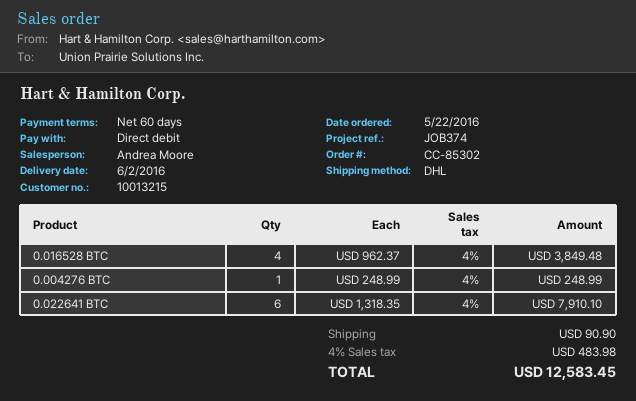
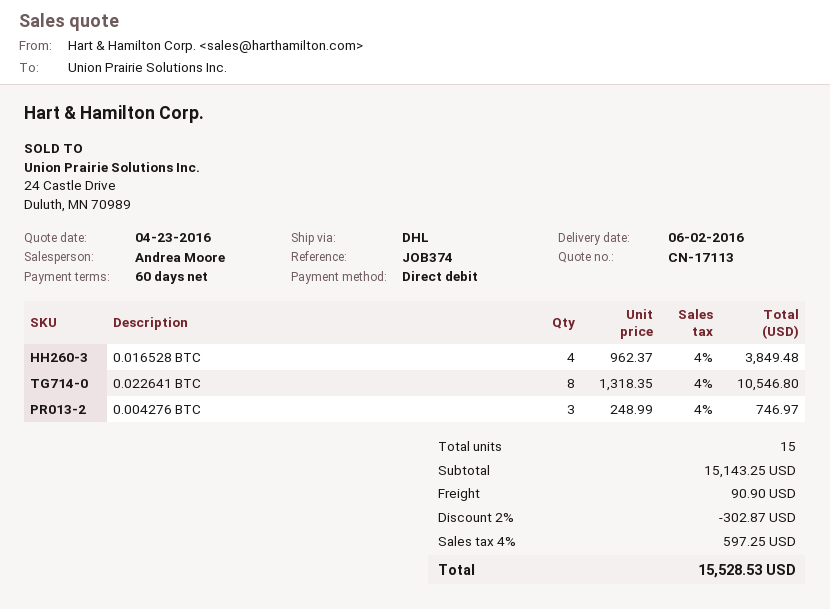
0.004276 BTC: 1 x 248.99 = 248.99 -> 3 x 248.99 = 746.97
0.022641 BTC: 6 x 1318.35 = 7910.10 -> 8 x 1318.35 = 10546.80
discount: none -> 2% = 302.87
tax: 4% = 483.98 -> 4% = 597.25
total: 12583.45 -> 15528.53

